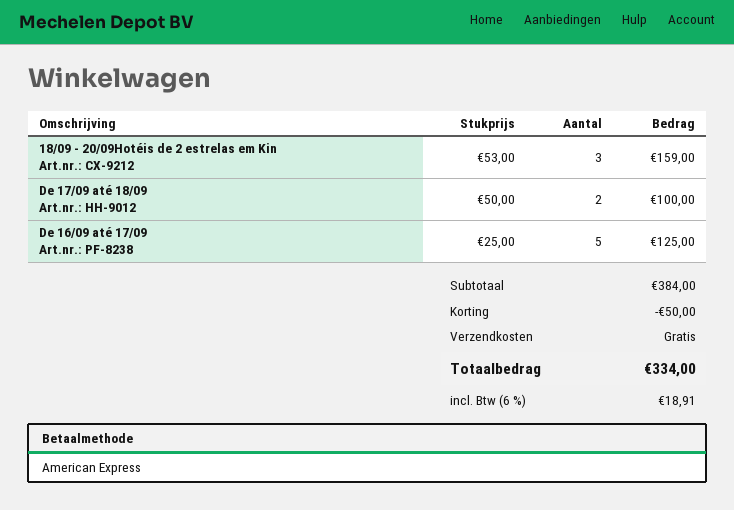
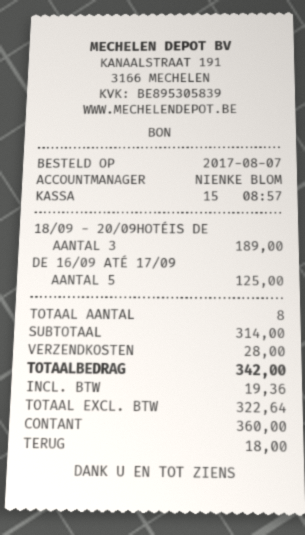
payment method: American Express -> cash
18/09 - 20/09Hotéis de 2 estrelas em Kin: 3 for 159.00 -> 3 for 189.00
De 17/09 até 18/09: 2 for 100.00 -> none
subtotal: 384.00 -> 314.00
discount: 50.00 -> none
shipping: 0.00 -> 28.00
tax: 18.91 -> 19.36
total: 334.00 -> 342.00

